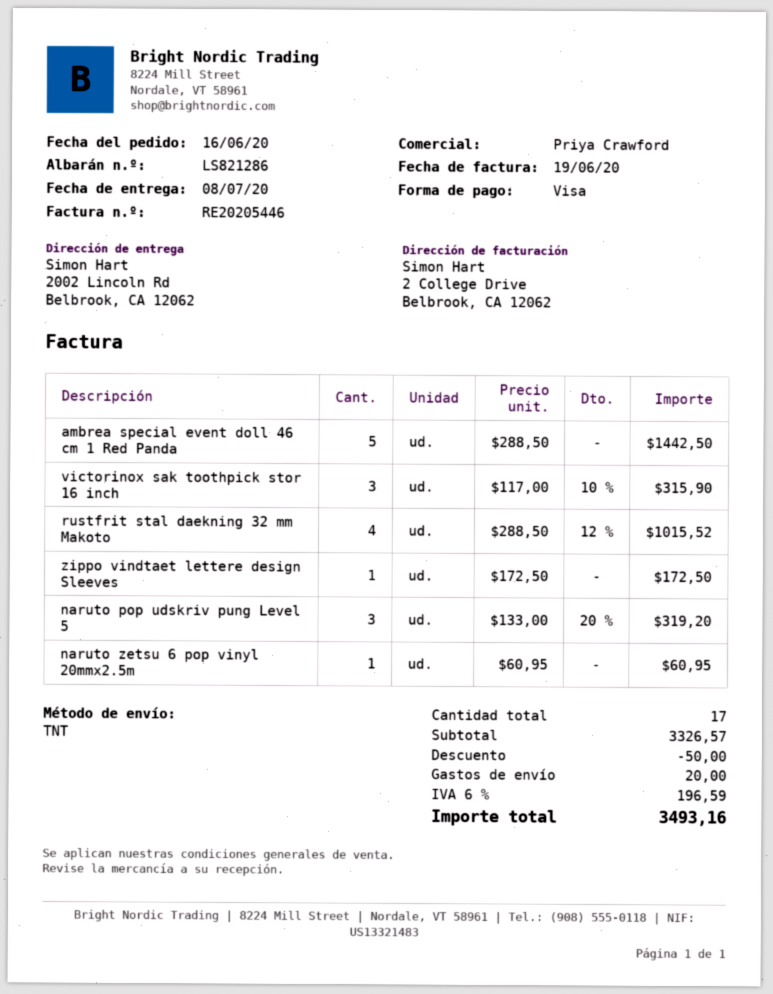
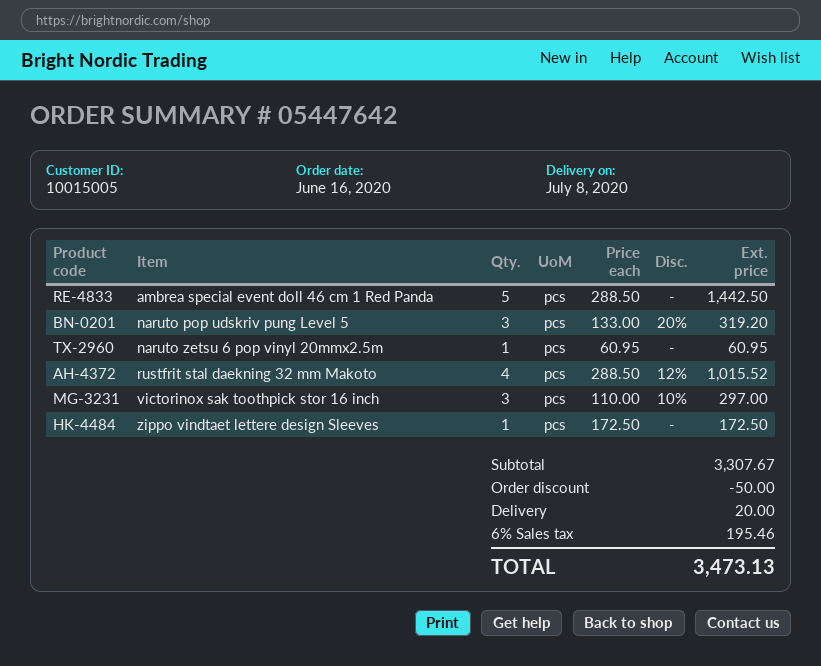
victorinox sak toothpick stor 16 inch: 3 x 117.00 - 10% = 315.90 -> 3 x 110.00 - 10% = 297.00
subtotal: 3326.57 -> 3307.67
tax: 6% = 196.59 -> 6% = 195.46
total: 3493.16 -> 3473.13

